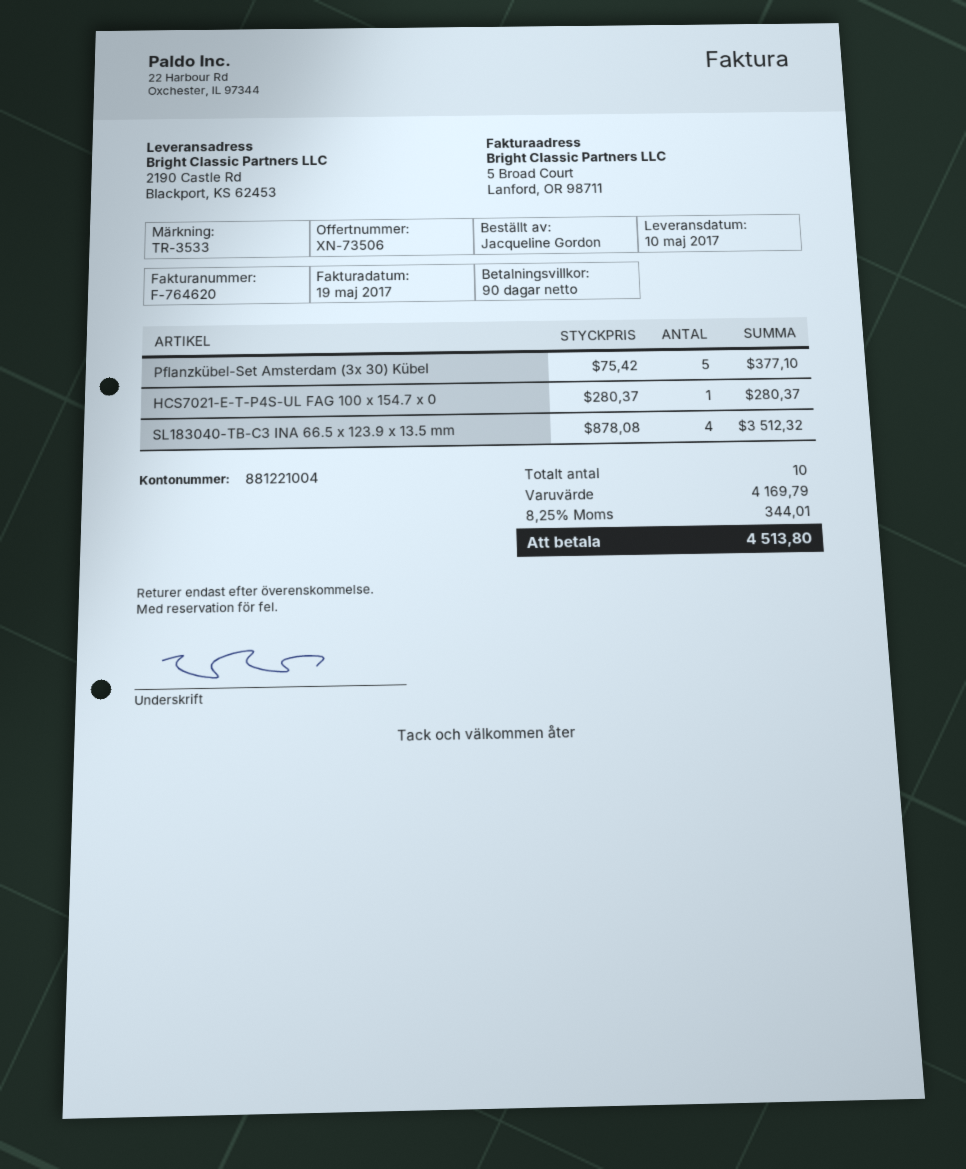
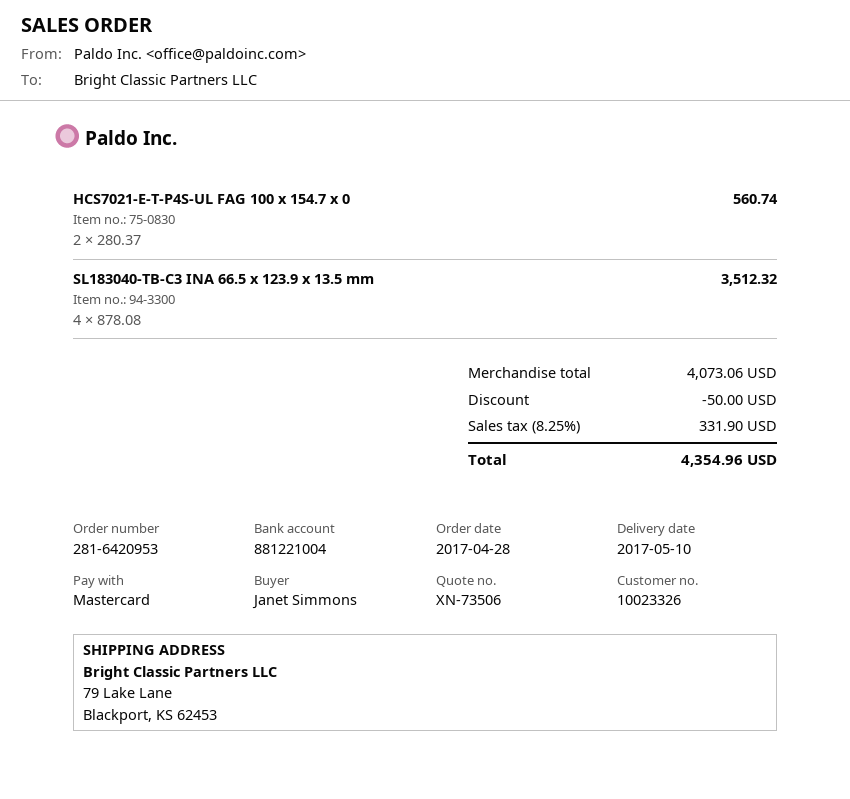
ordered by: Jacqueline Gordon -> Janet Simmons
ship to: 2190 Castle Rd, Blackport, KS 62453 -> 79 Lake Lane, Blackport, KS 62453
Pflanzkübel-Set Amsterdam (3x 30) Kübel: 5 x 75.42 = 377.10 -> none
HCS7021-E-T-P4S-UL FAG 100 x 154.7 x 0: 1 x 280.37 = 280.37 -> 2 x 280.37 = 560.74
subtotal: 4169.79 -> 4073.06
discount: none -> 50.00
tax: 8.25% = 344.01 -> 8.25% = 331.90
total: 4513.80 -> 4354.96

